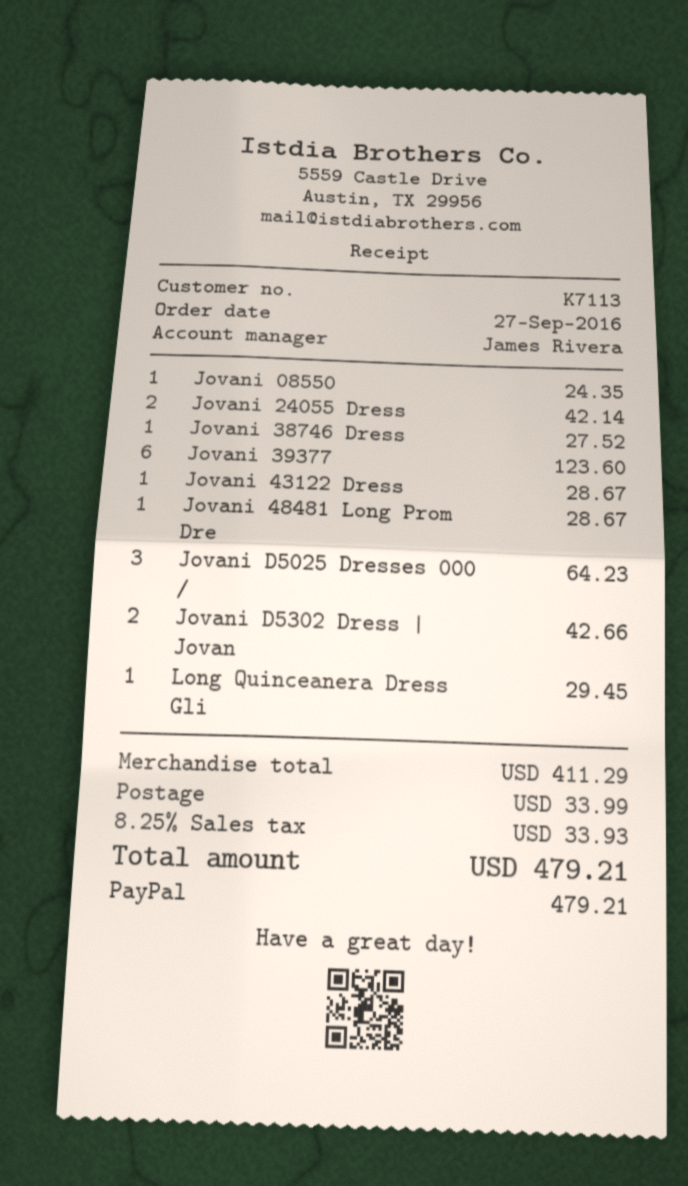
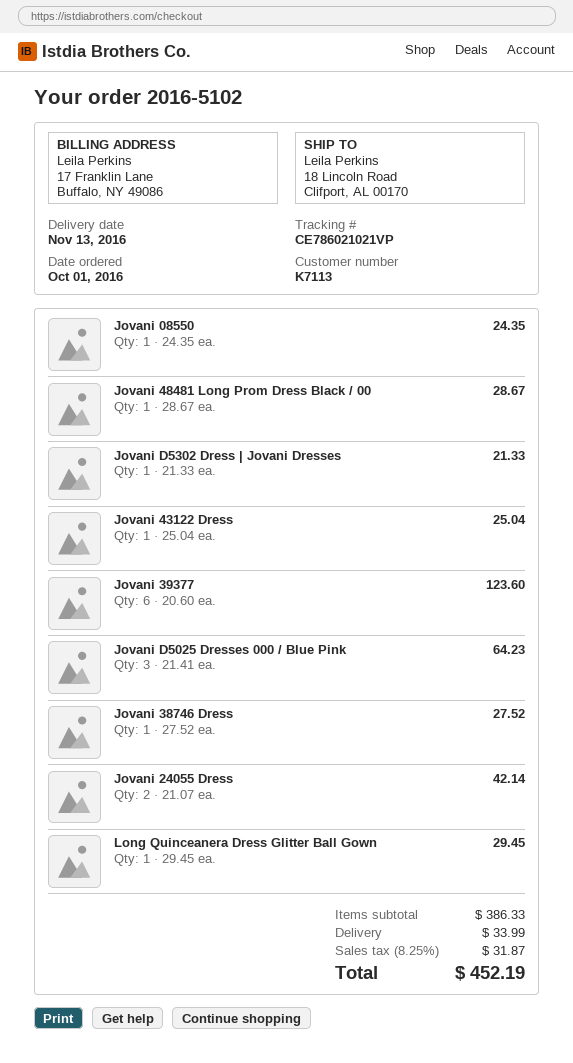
order date: 2016-09-27 -> 2016-10-01
Jovani 43122 Dress: 1 for 28.67 -> 1 for 25.04
Jovani D5302 Dress | Jovan: 2 for 42.66 -> 1 for 21.33
subtotal: 411.29 -> 386.33
tax: 8.25% = 33.93 -> 8.25% = 31.87
total: 479.21 -> 452.19

